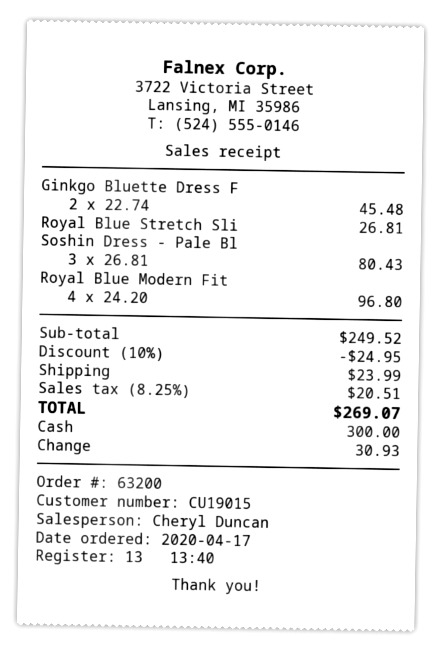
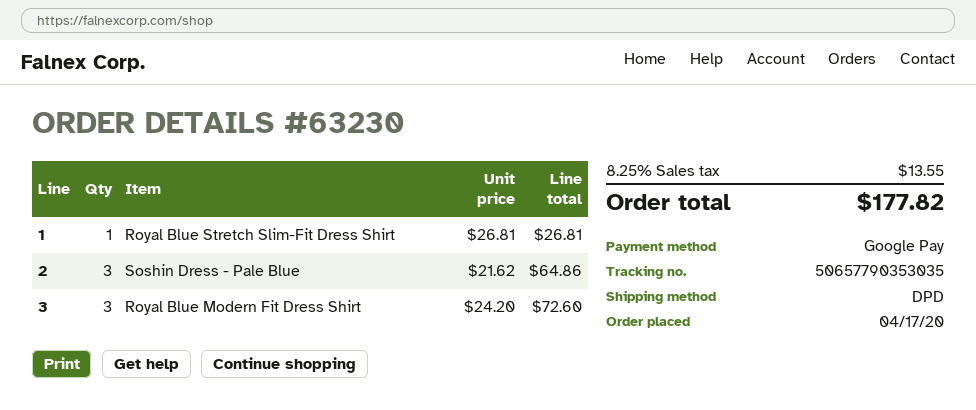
order number: 63200 -> 63230
payment method: cash -> Google Pay
Ginkgo Bluette Dress F: 2 x 22.74 = 45.48 -> none
Soshin Dress - Pale Bl: 3 x 26.81 = 80.43 -> 3 x 21.62 = 64.86
Royal Blue Modern Fit: 4 x 24.20 = 96.80 -> 3 x 24.20 = 72.60
discount: 10% = 24.95 -> none
shipping: 23.99 -> none
tax: 8.25% = 20.51 -> 8.25% = 13.55
total: 269.07 -> 177.82

